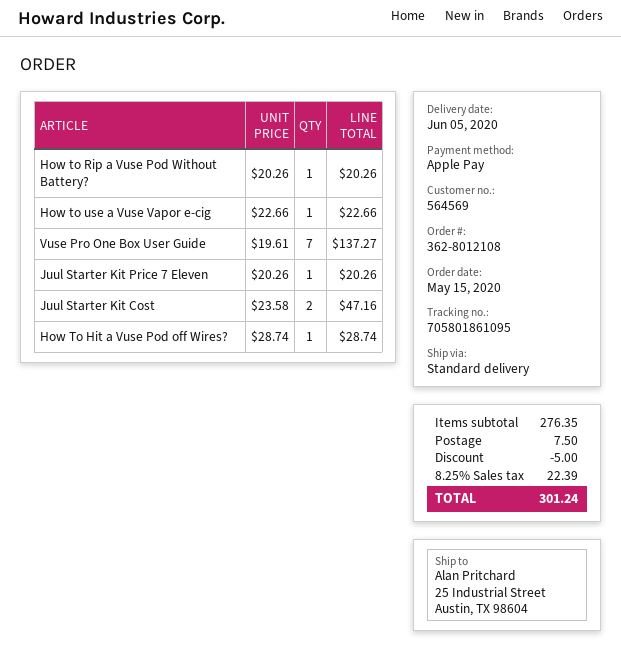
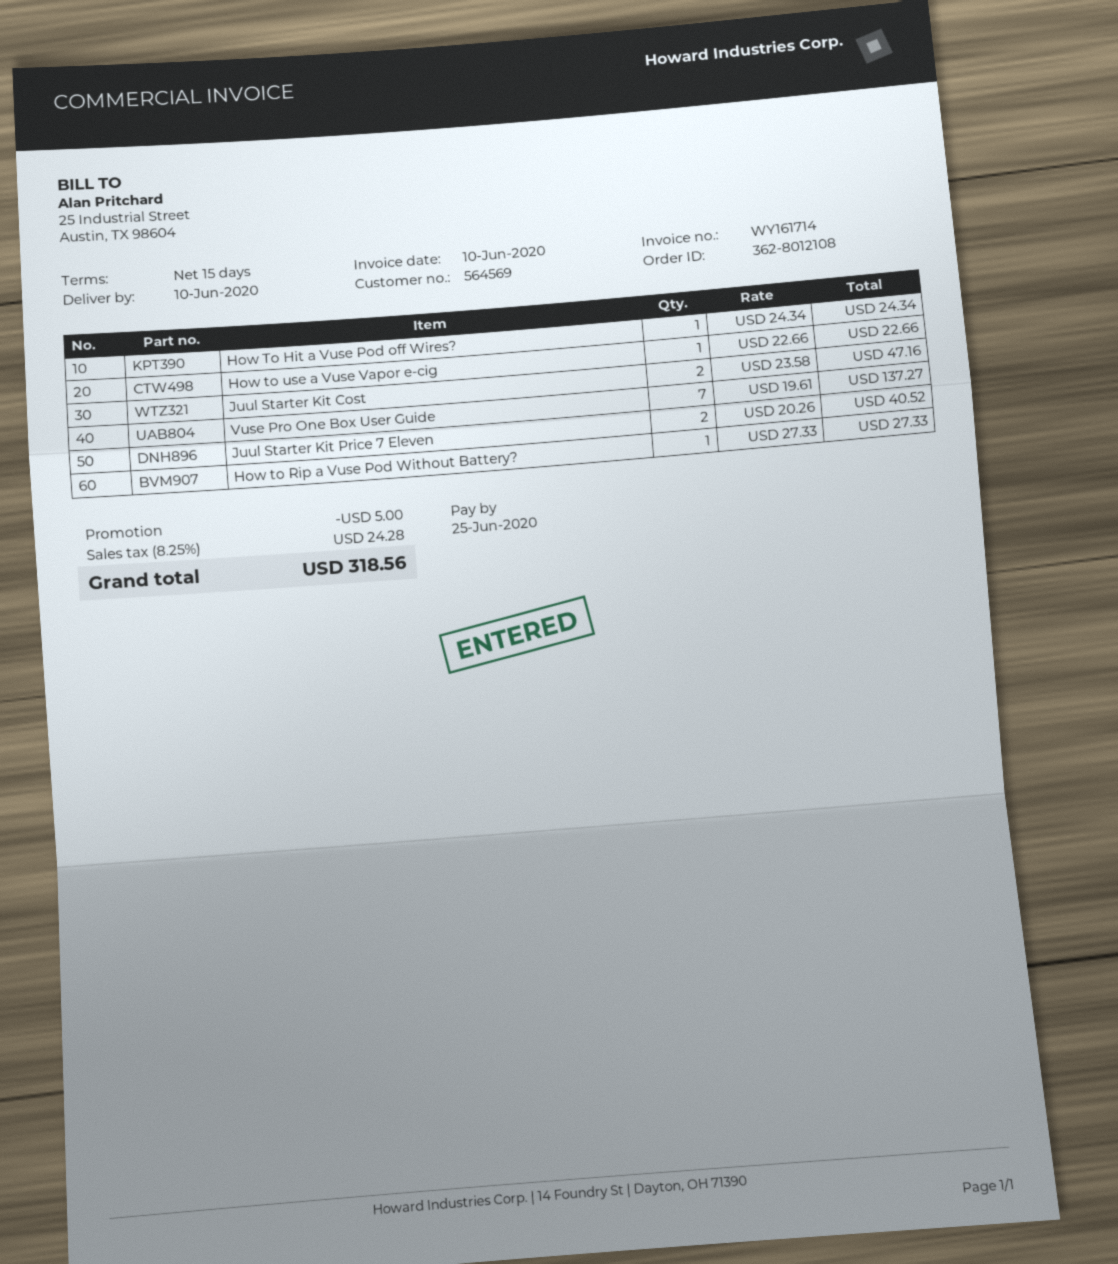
delivery date: 2020-06-05 -> 2020-06-10
How to Rip a Vuse Pod Without Battery?: 1 x 20.26 = 20.26 -> 1 x 27.33 = 27.33
Juul Starter Kit Price 7 Eleven: 1 x 20.26 = 20.26 -> 2 x 20.26 = 40.52
How To Hit a Vuse Pod off Wires?: 1 x 28.74 = 28.74 -> 1 x 24.34 = 24.34
shipping: 7.50 -> none
tax: 8.25% = 22.39 -> 8.25% = 24.28
total: 301.24 -> 318.56

